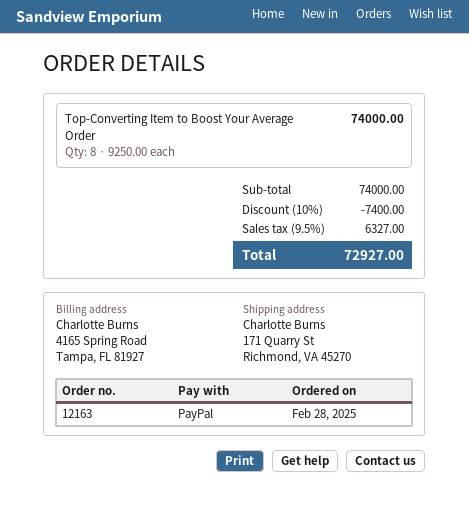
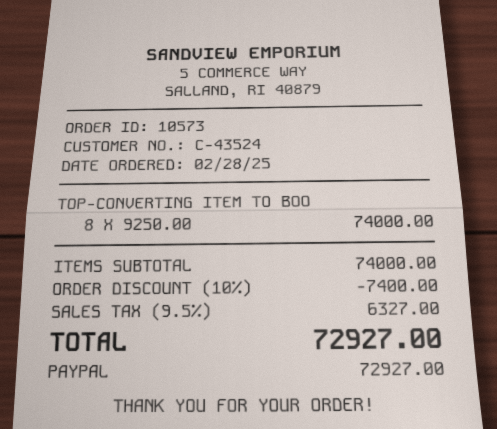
order number: 12163 -> 10573

